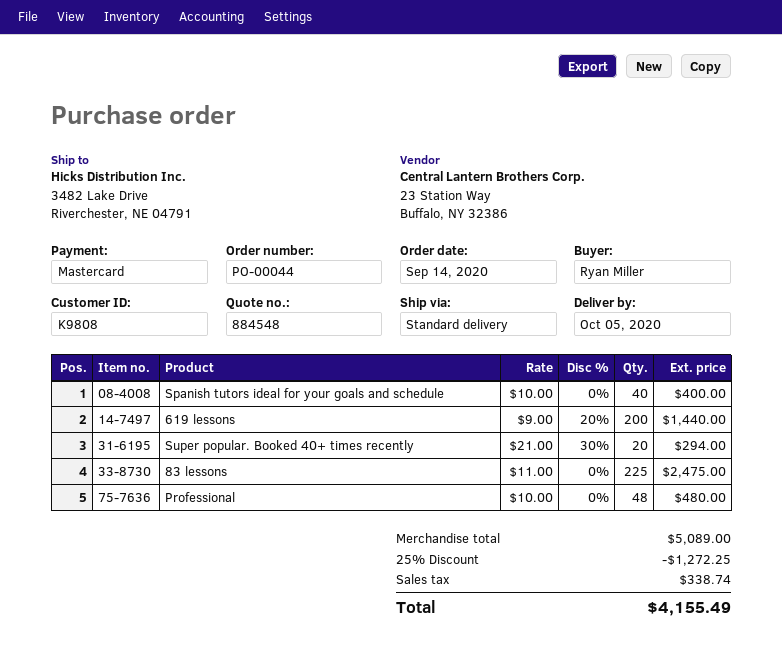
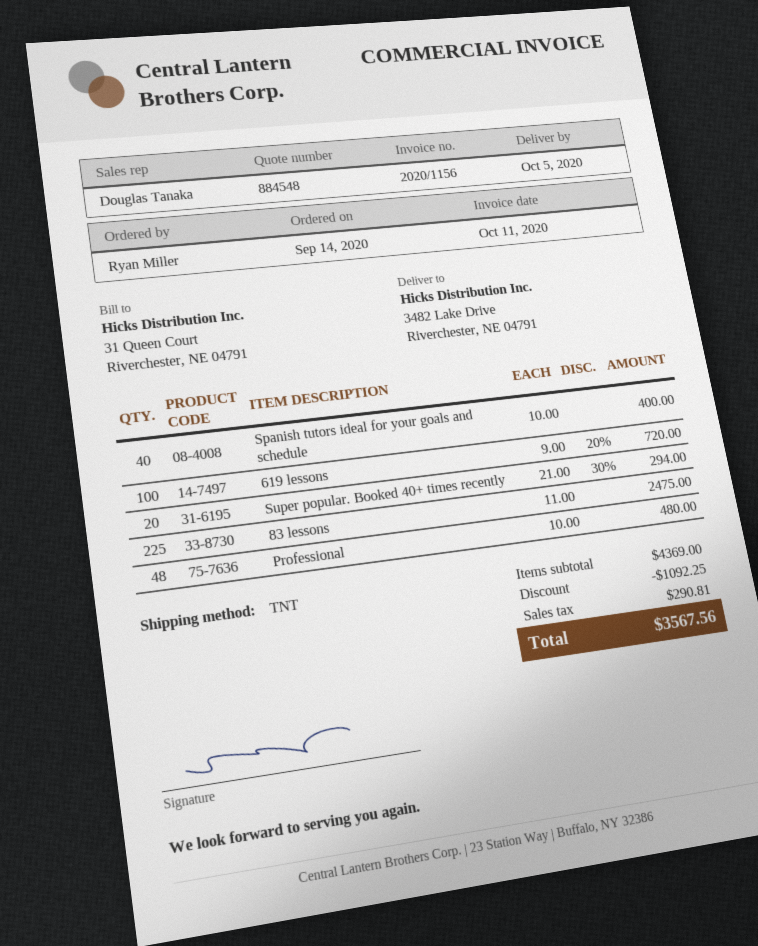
shipping method: standard -> TNT
619 lessons: 200 x 9.00 - 20% = 1440.00 -> 100 x 9.00 - 20% = 720.00
subtotal: 5089.00 -> 4369.00
discount: 1272.25 -> 1092.25
tax: 338.74 -> 290.81
total: 4155.49 -> 3567.56

